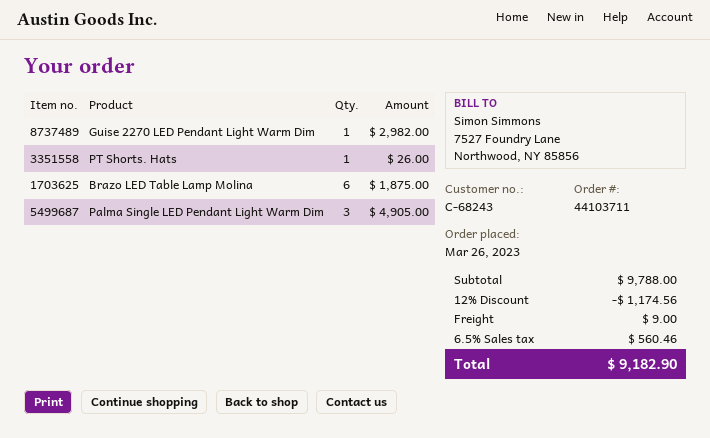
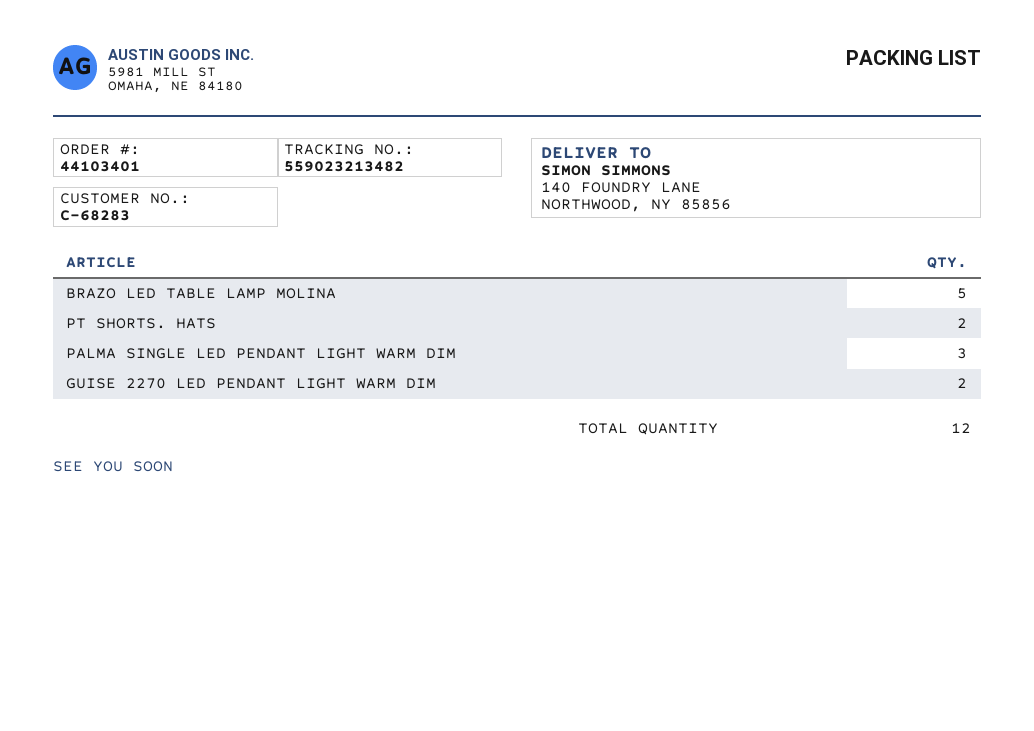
order number: 44103711 -> 44103401
customer number: C-68243 -> C-68283
Guise 2270 LED Pendant Light Warm Dim: 1 -> 2
PT Shorts. Hats: 1 -> 2
Brazo LED Table Lamp Molina: 6 -> 5

